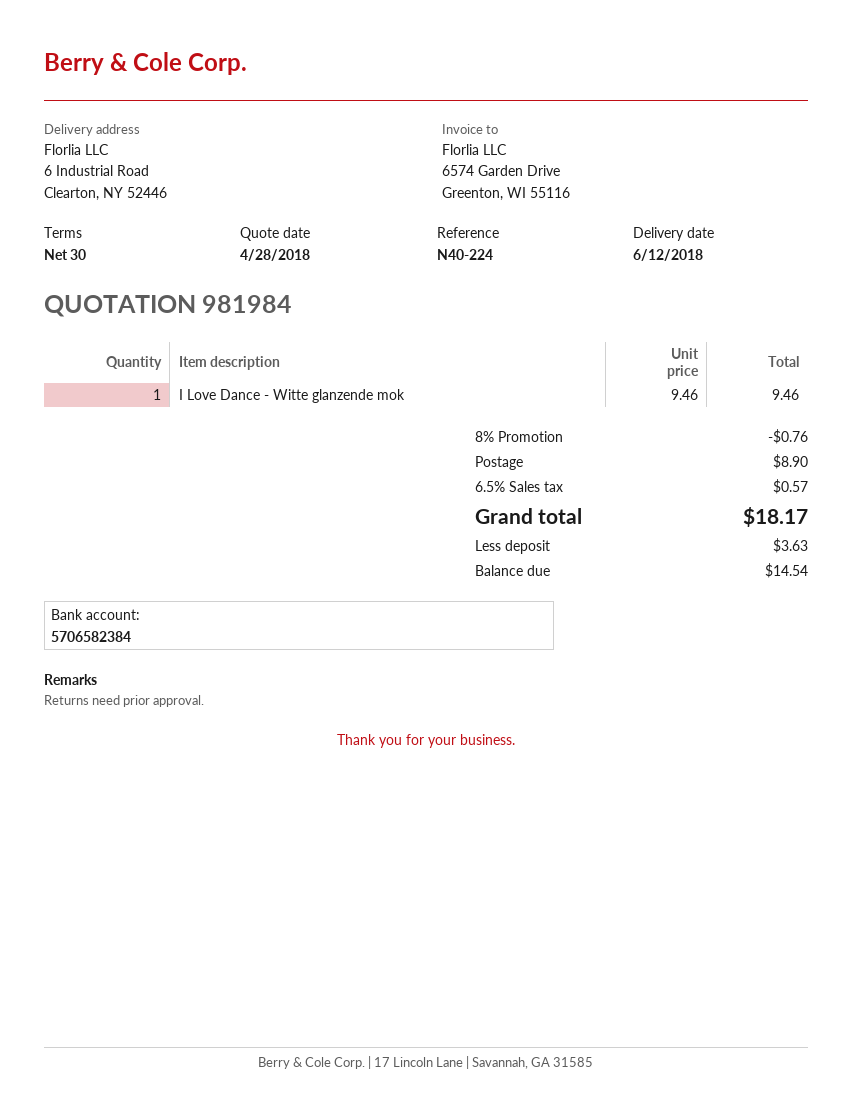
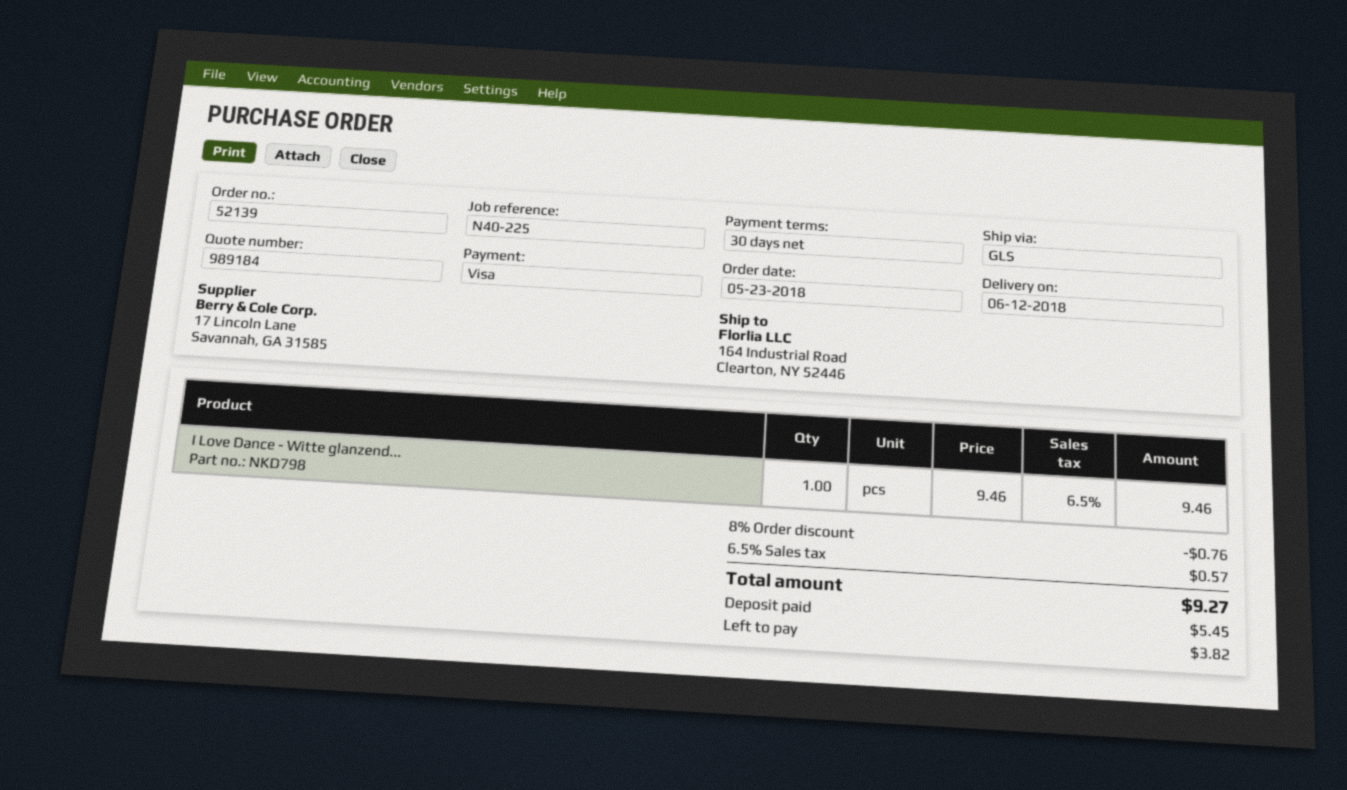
quote number: 981984 -> 989184
reference: N40-224 -> N40-225
ship to: 6 Industrial Road, Clearton, NY 52446 -> 164 Industrial Road, Clearton, NY 52446
shipping: 8.90 -> none
total: 18.17 -> 9.27
deposit: 3.63 -> 5.45
balance: 14.54 -> 3.82

